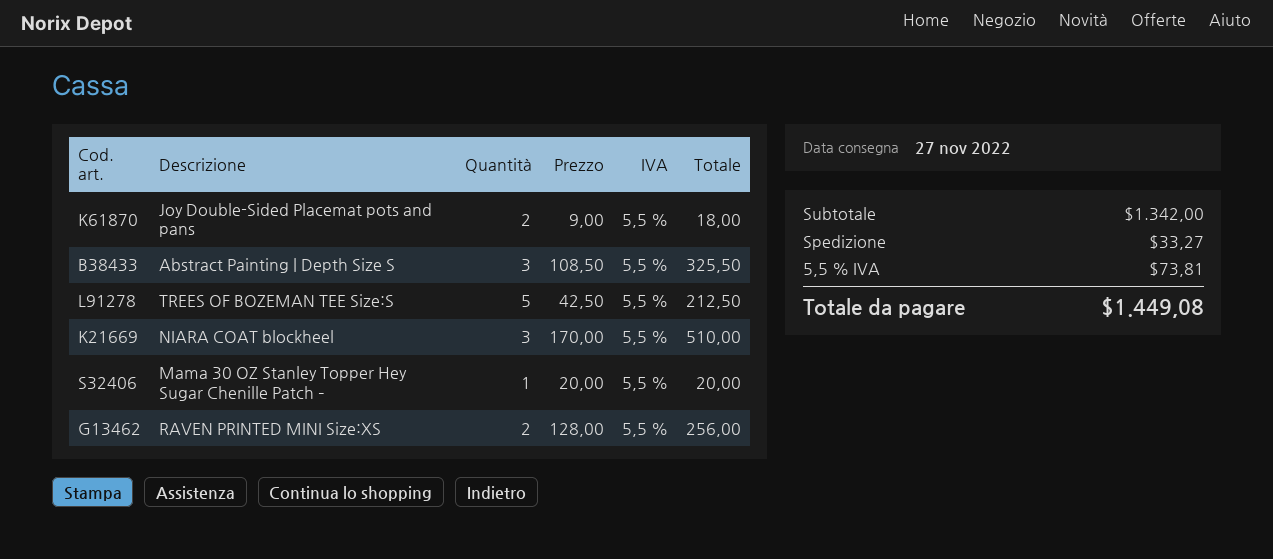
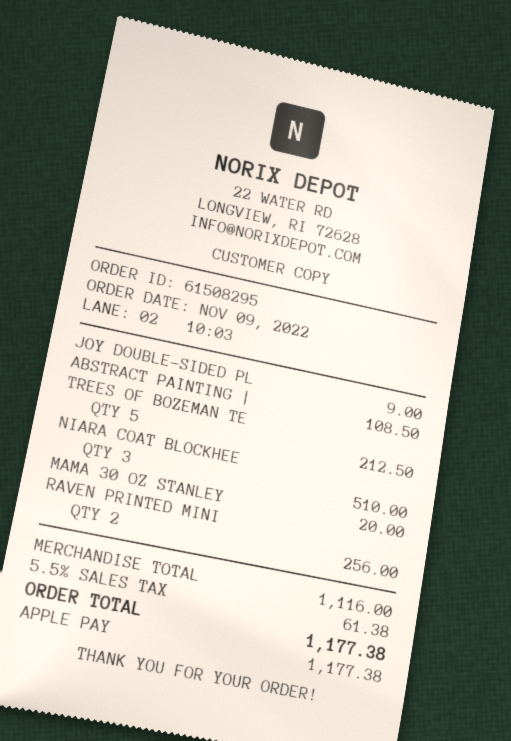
Joy Double-Sided Placemat pots and pans: 2 for 18.00 -> 1 for 9.00
Abstract Painting | Depth Size S: 3 for 325.50 -> 1 for 108.50
subtotal: 1342.00 -> 1116.00
shipping: 33.27 -> none
tax: 5.5% = 73.81 -> 5.5% = 61.38
total: 1449.08 -> 1177.38

